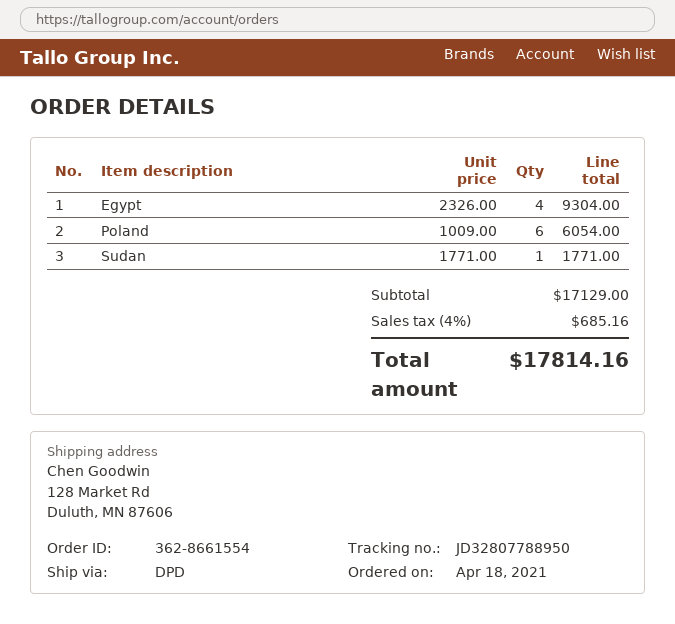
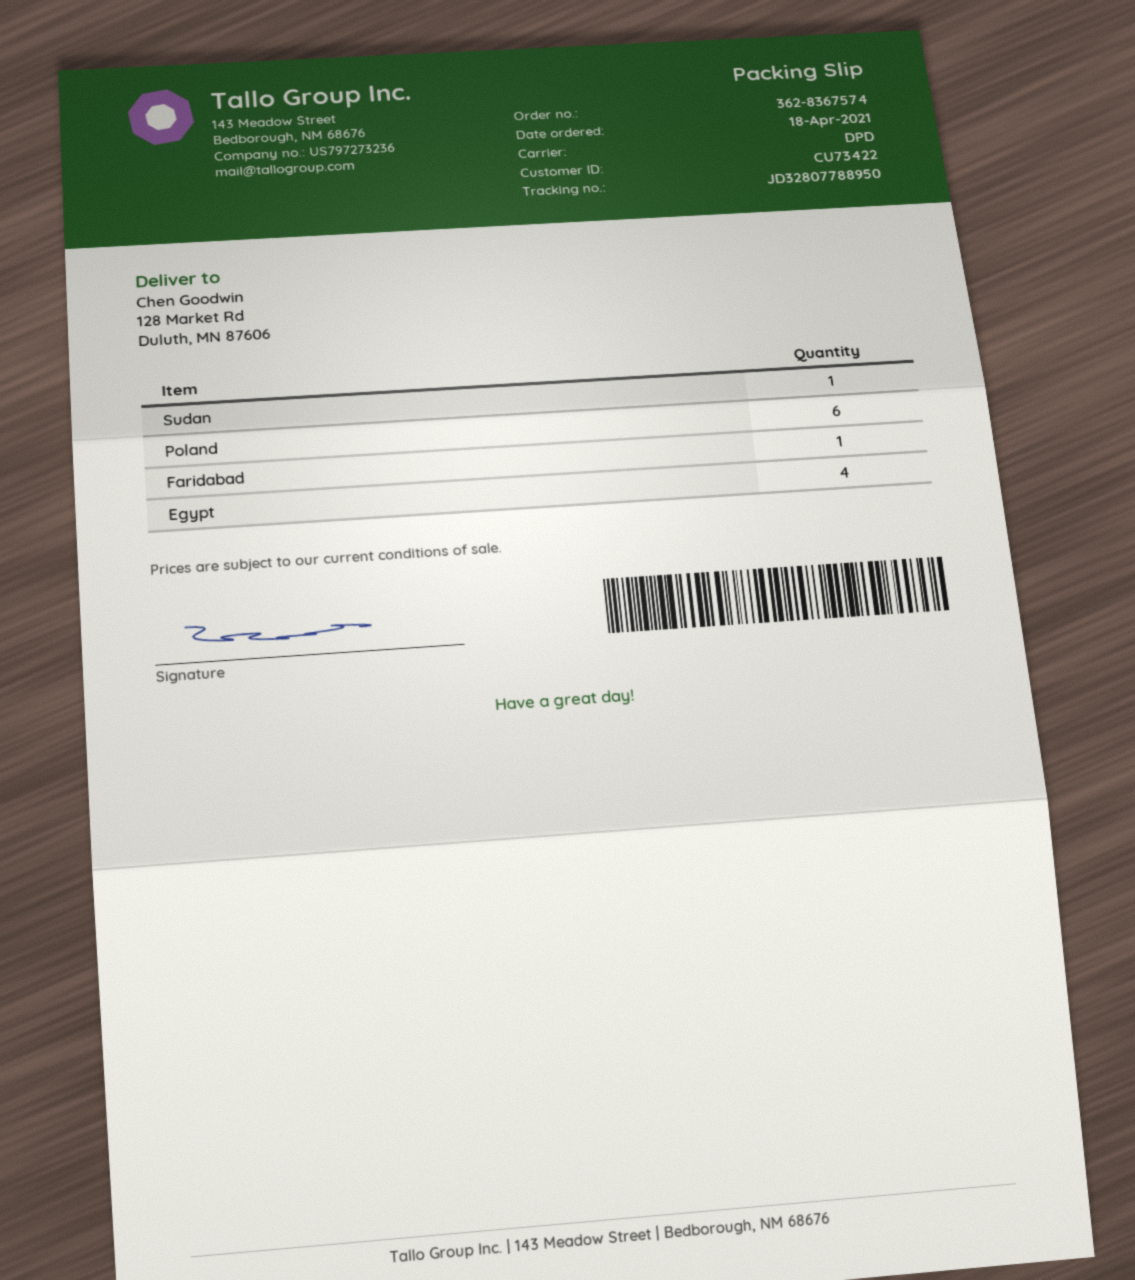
order number: 362-8661554 -> 362-8367574
Faridabad: none -> 1

